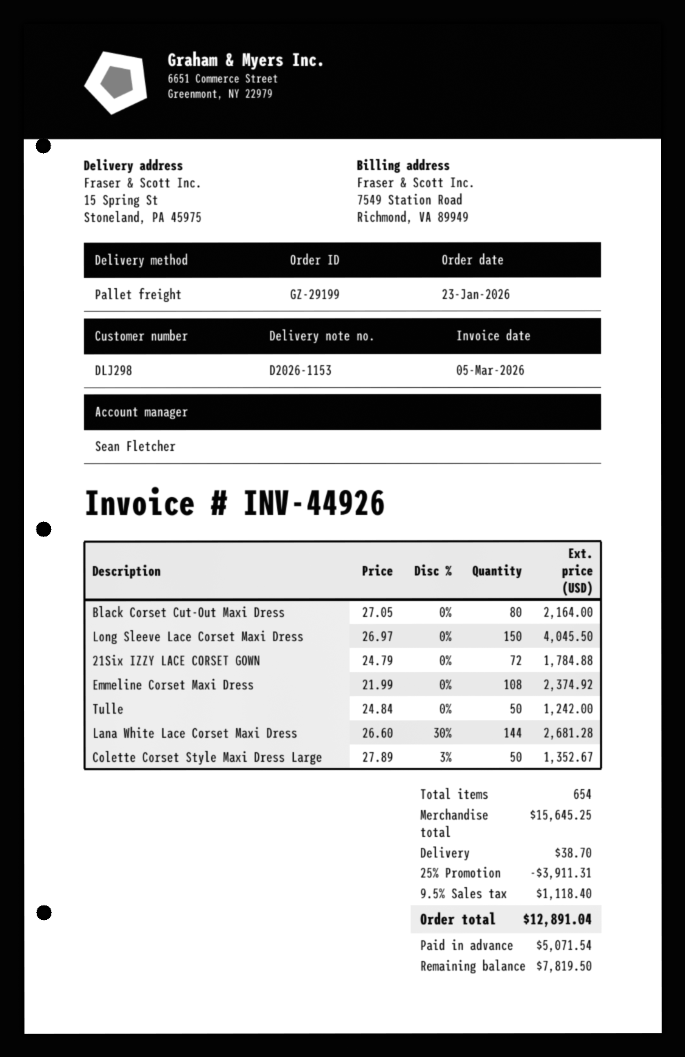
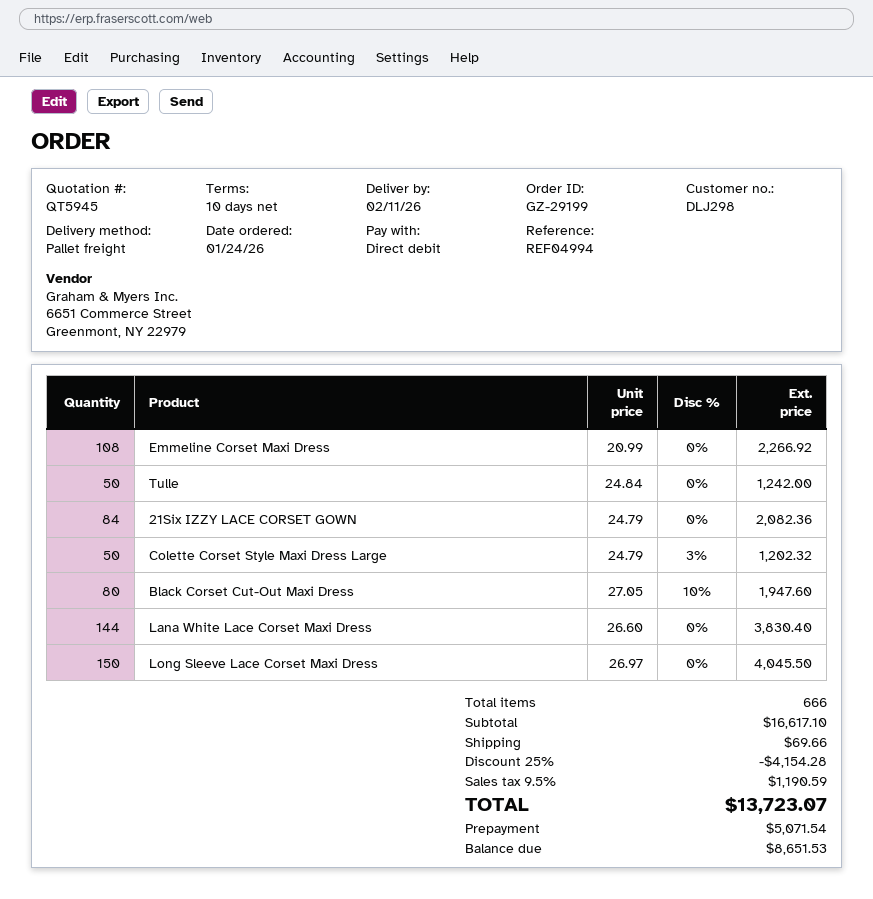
order date: 2026-01-23 -> 2026-01-24
Black Corset Cut-Out Maxi Dress: 80 x 27.05 = 2164.00 -> 80 x 27.05 - 10% = 1947.60
21Six IZZY LACE CORSET GOWN: 72 x 24.79 = 1784.88 -> 84 x 24.79 = 2082.36
Emmeline Corset Maxi Dress: 108 x 21.99 = 2374.92 -> 108 x 20.99 = 2266.92
Lana White Lace Corset Maxi Dress: 144 x 26.60 - 30% = 2681.28 -> 144 x 26.60 = 3830.40
Colette Corset Style Maxi Dress Large: 50 x 27.89 - 3% = 1352.67 -> 50 x 24.79 - 3% = 1202.32
total quantity: 654 -> 666
subtotal: 15645.25 -> 16617.10
discount: 25% = 3911.31 -> 25% = 4154.28
shipping: 38.70 -> 69.66
tax: 9.5% = 1118.40 -> 9.5% = 1190.59
total: 12891.04 -> 13723.07
balance: 7819.50 -> 8651.53

